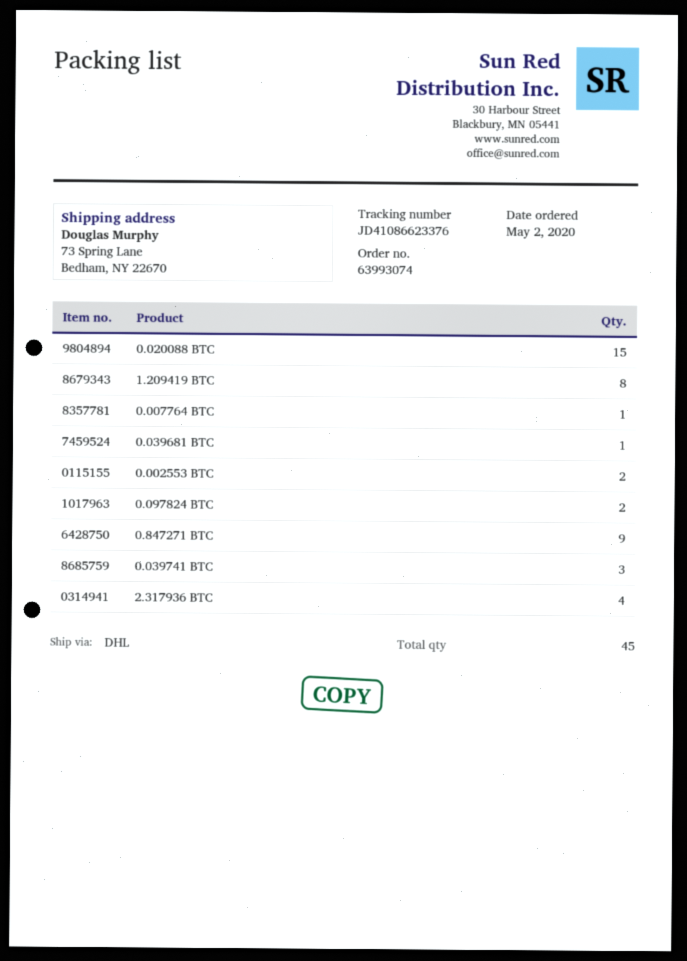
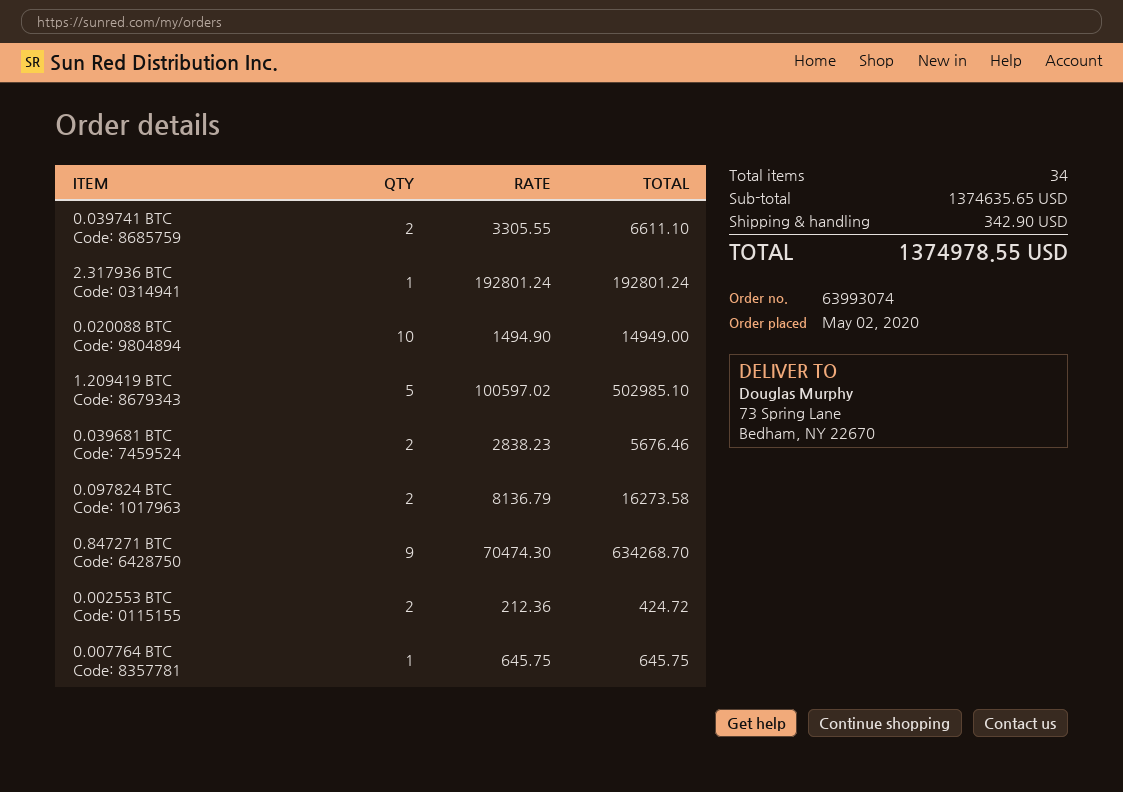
0.020088 BTC: 15 -> 10
1.209419 BTC: 8 -> 5
0.039681 BTC: 1 -> 2
0.039741 BTC: 3 -> 2
2.317936 BTC: 4 -> 1
total quantity: 45 -> 34

